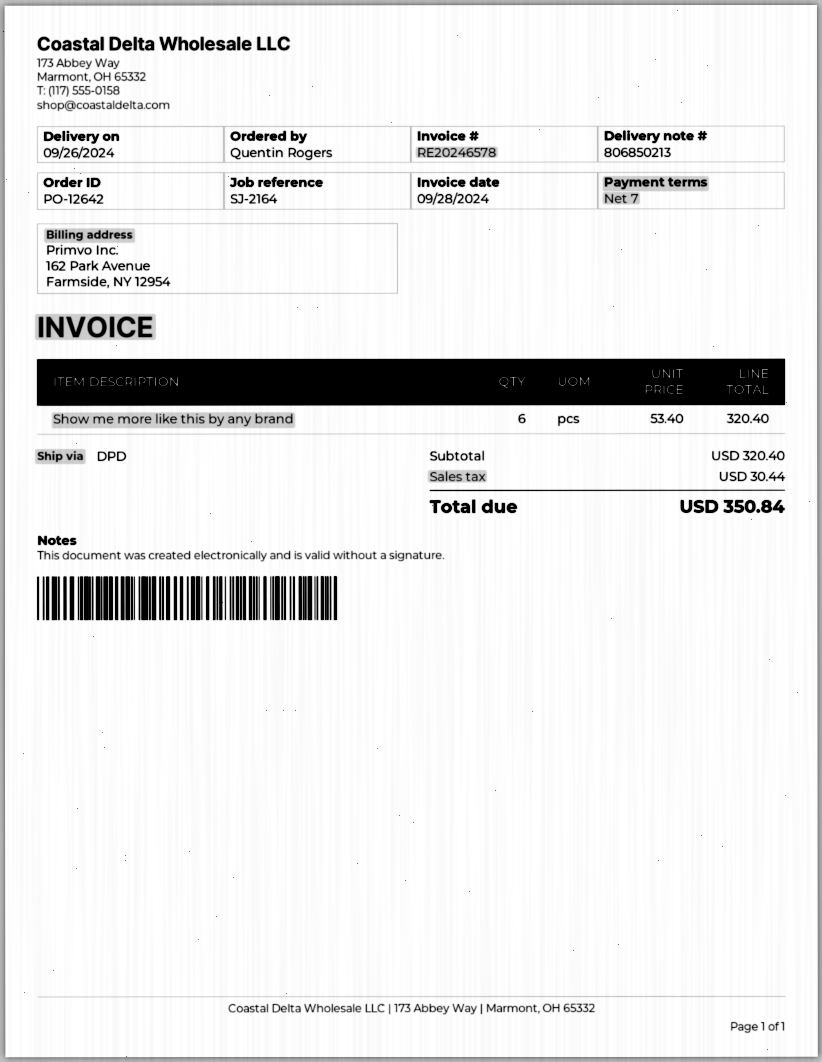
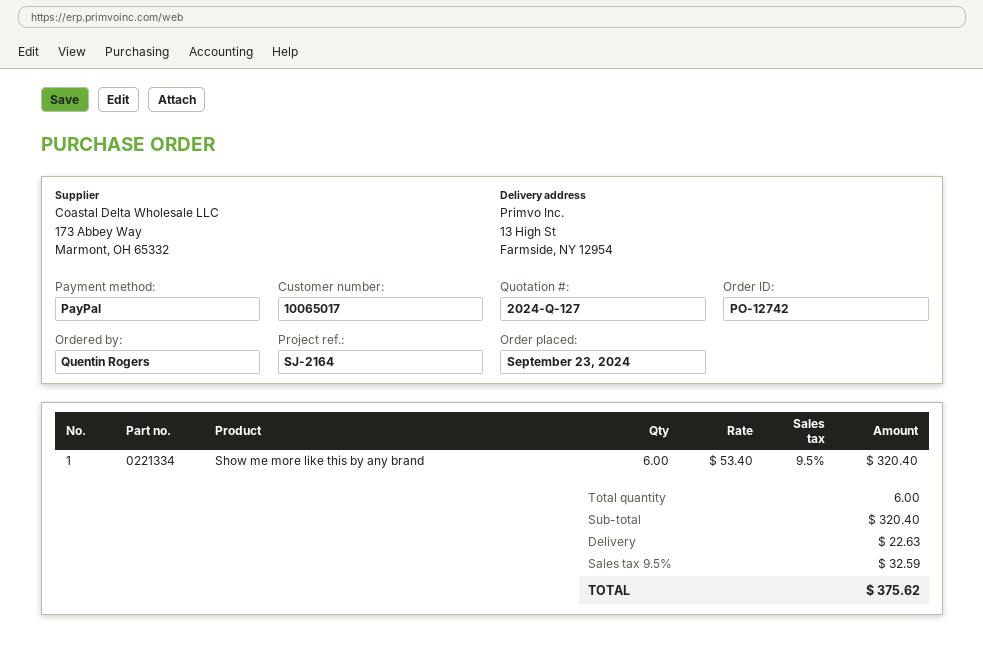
order number: PO-12642 -> PO-12742
shipping: none -> 22.63
tax: 30.44 -> 32.59
total: 350.84 -> 375.62

